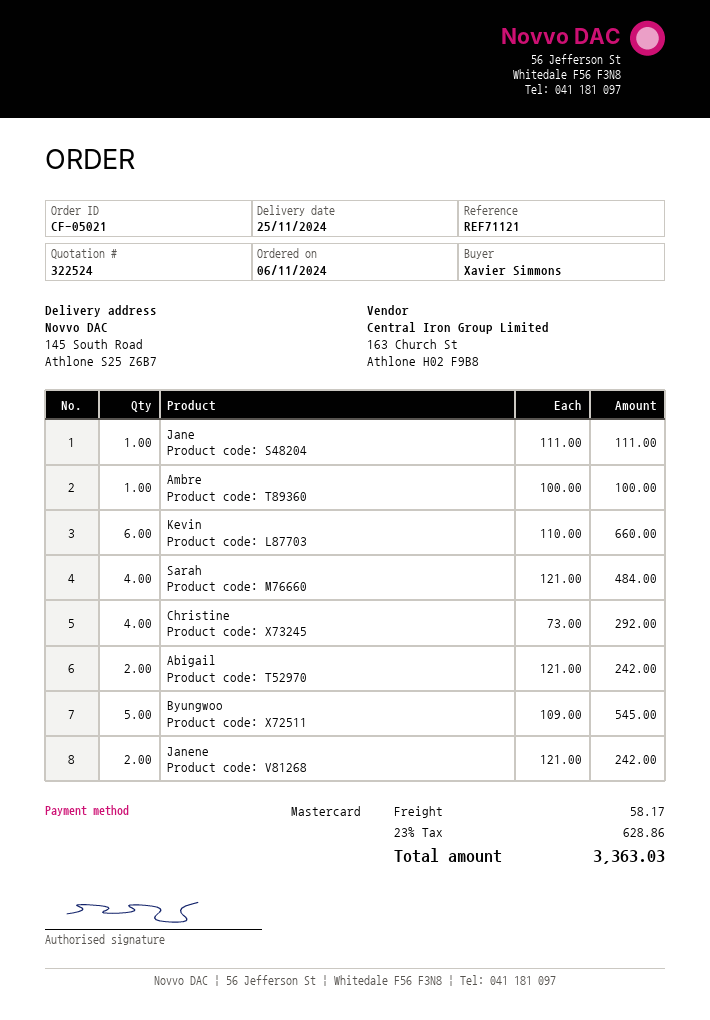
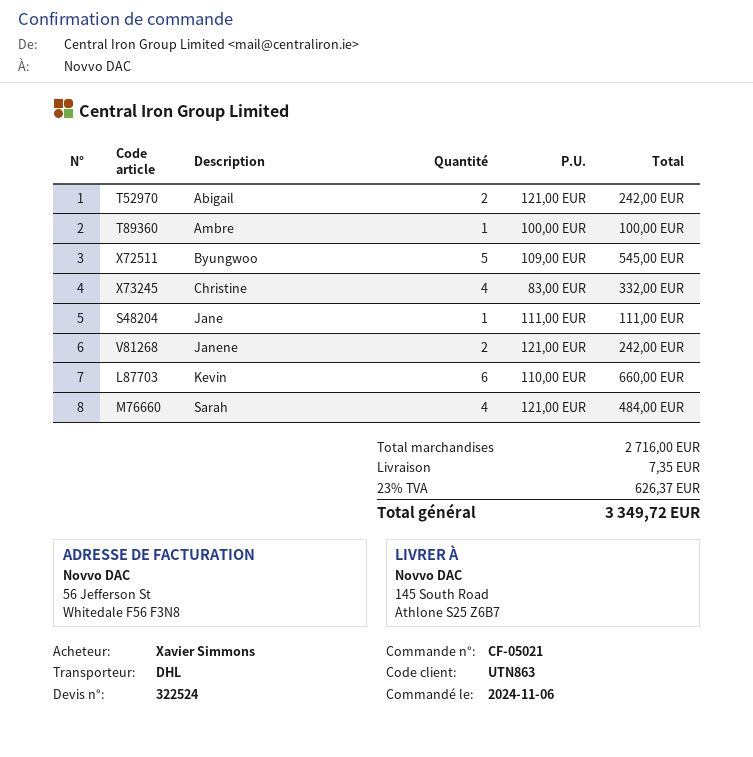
Christine: 4 x 73.00 = 292.00 -> 4 x 83.00 = 332.00
shipping: 58.17 -> 7.35
tax: 23% = 628.86 -> 23% = 626.37
total: 3363.03 -> 3349.72

